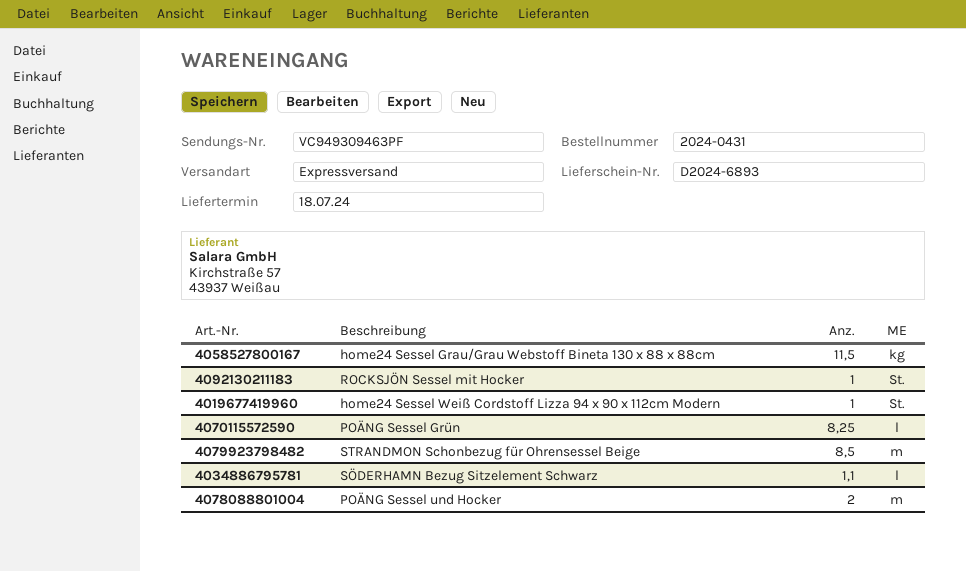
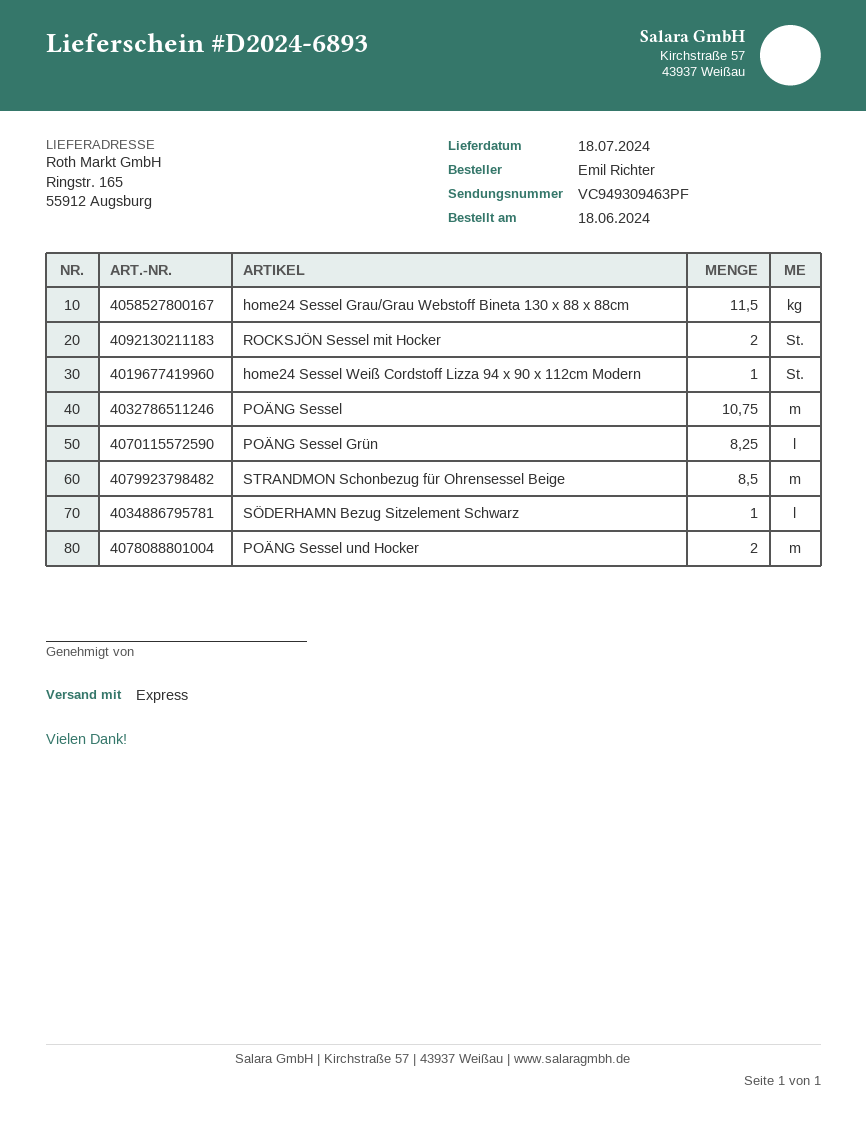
ROCKSJÖN Sessel mit Hocker: 1 -> 2
SÖDERHAMN Bezug Sitzelement Schwarz: 1.1 -> 1
POÄNG Sessel: none -> 10.75

